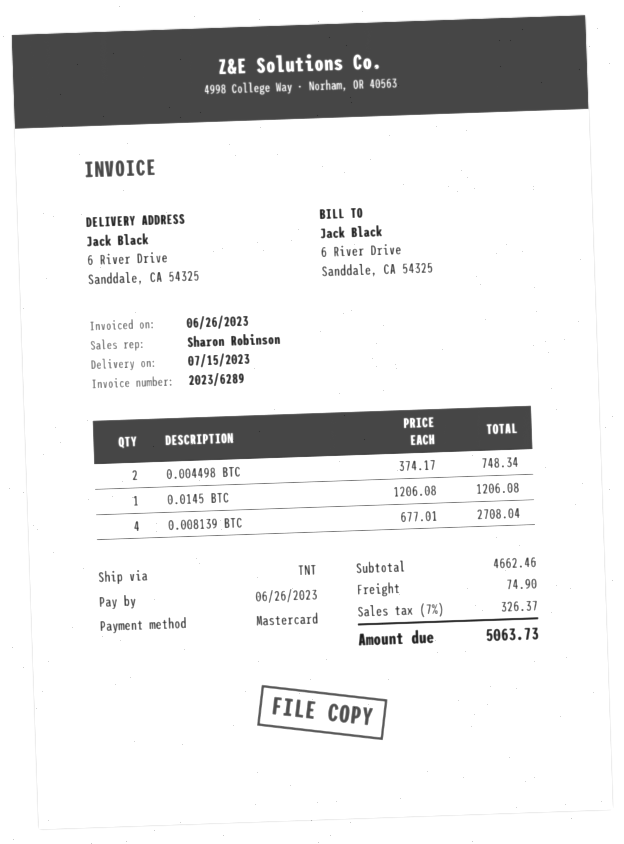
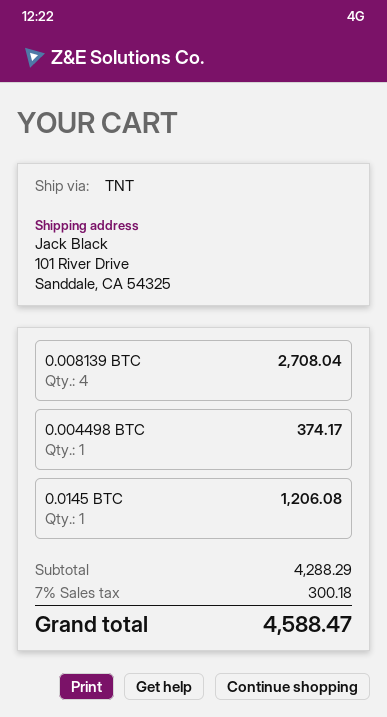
ship to: 6 River Drive, Sanddale, CA 54325 -> 101 River Drive, Sanddale, CA 54325
0.004498 BTC: 2 for 748.34 -> 1 for 374.17
subtotal: 4662.46 -> 4288.29
shipping: 74.90 -> none
tax: 7% = 326.37 -> 7% = 300.18
total: 5063.73 -> 4588.47

